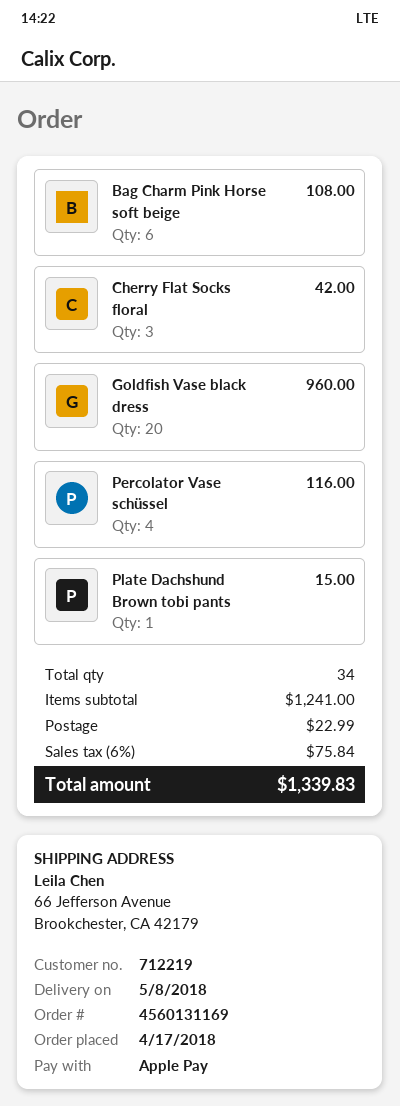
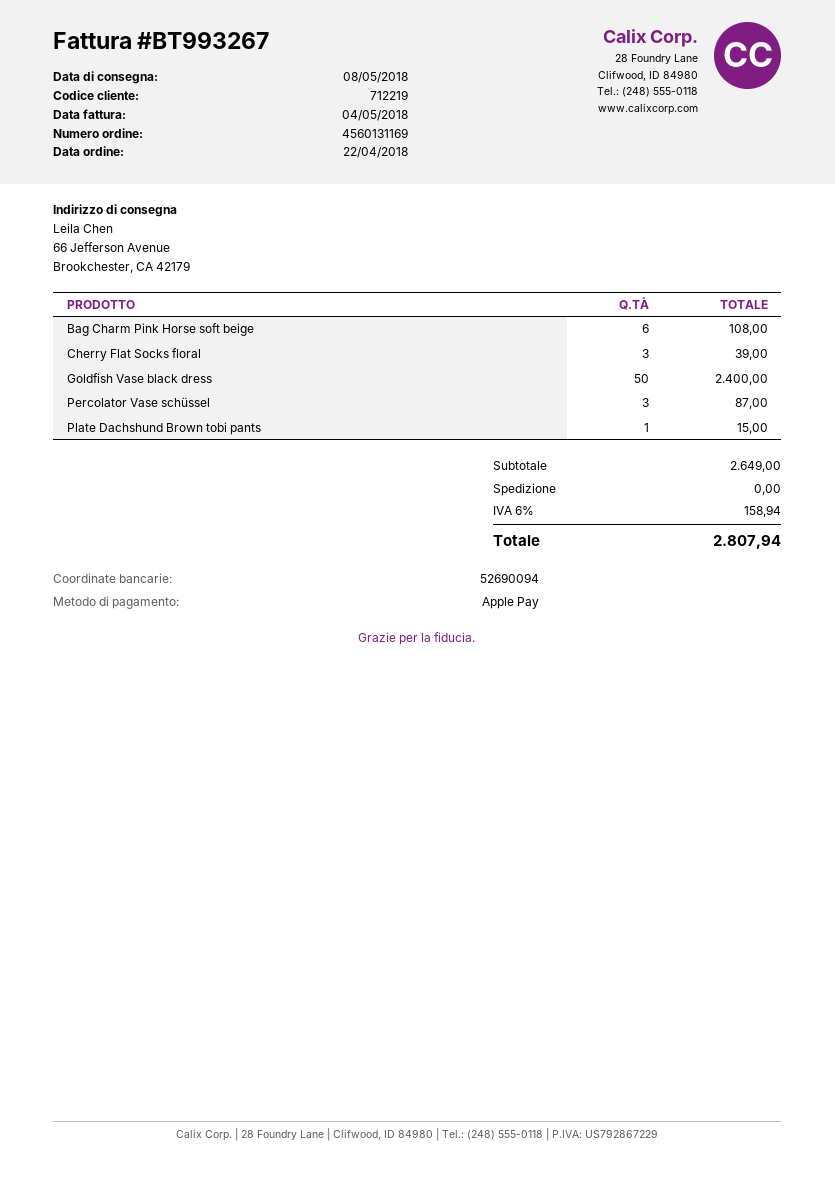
order date: 2018-04-17 -> 2018-04-22
Cherry Flat Socks floral: 3 for 42.00 -> 3 for 39.00
Goldfish Vase black dress: 20 for 960.00 -> 50 for 2400.00
Percolator Vase schüssel: 4 for 116.00 -> 3 for 87.00
subtotal: 1241.00 -> 2649.00
shipping: 22.99 -> 0.00
tax: 6% = 75.84 -> 6% = 158.94
total: 1339.83 -> 2807.94

